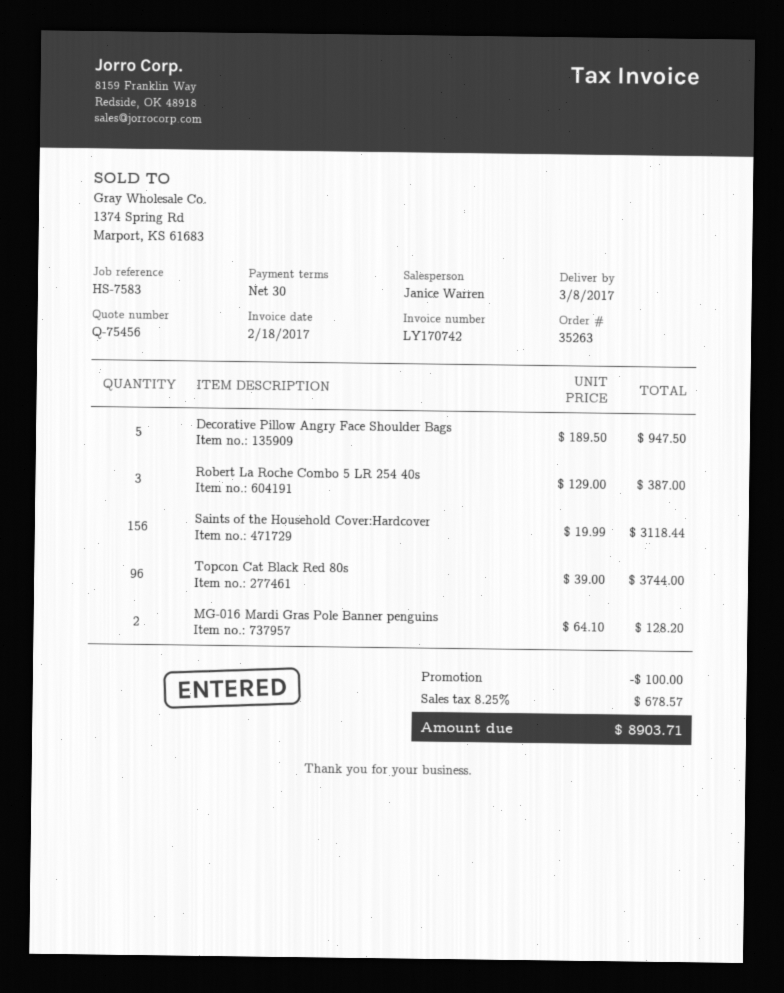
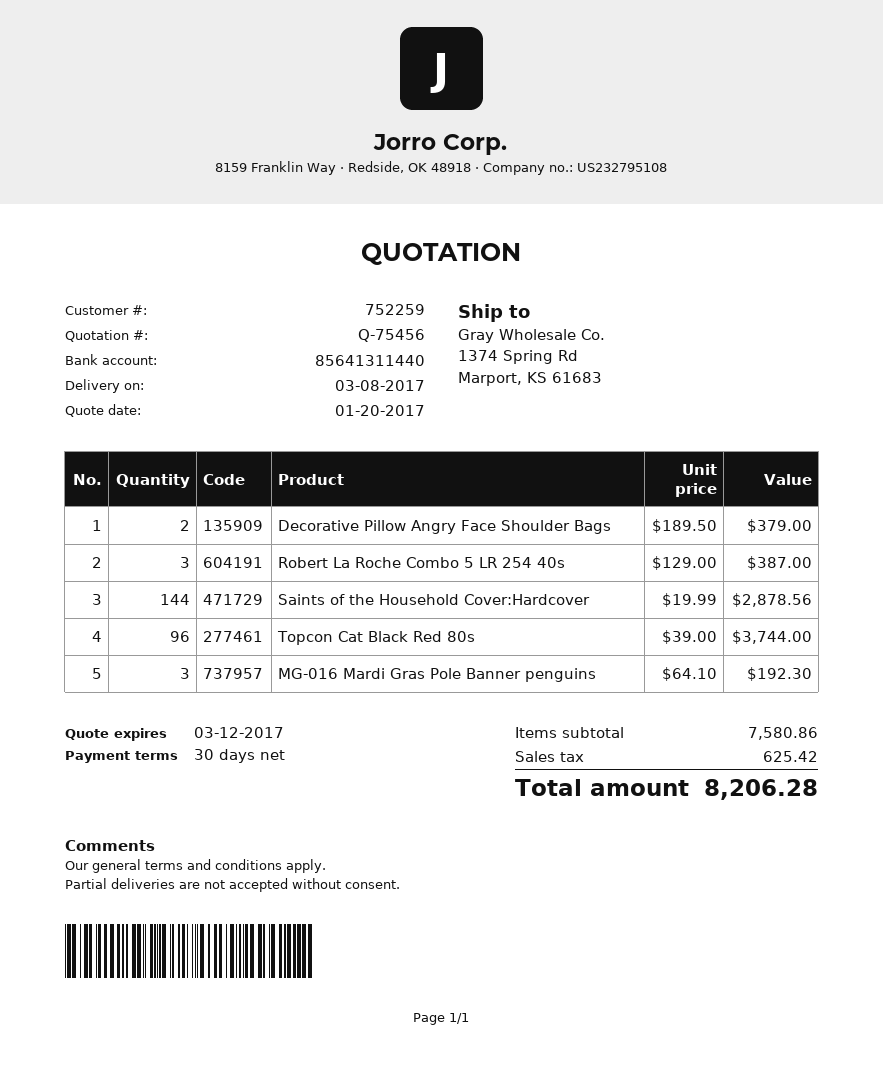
Decorative Pillow Angry Face Shoulder Bags: 5 x 189.50 = 947.50 -> 2 x 189.50 = 379.00
Saints of the Household Cover:Hardcover: 156 x 19.99 = 3118.44 -> 144 x 19.99 = 2878.56
MG-016 Mardi Gras Pole Banner penguins: 2 x 64.10 = 128.20 -> 3 x 64.10 = 192.30
discount: 100.00 -> none
tax: 678.57 -> 625.42
total: 8903.71 -> 8206.28

